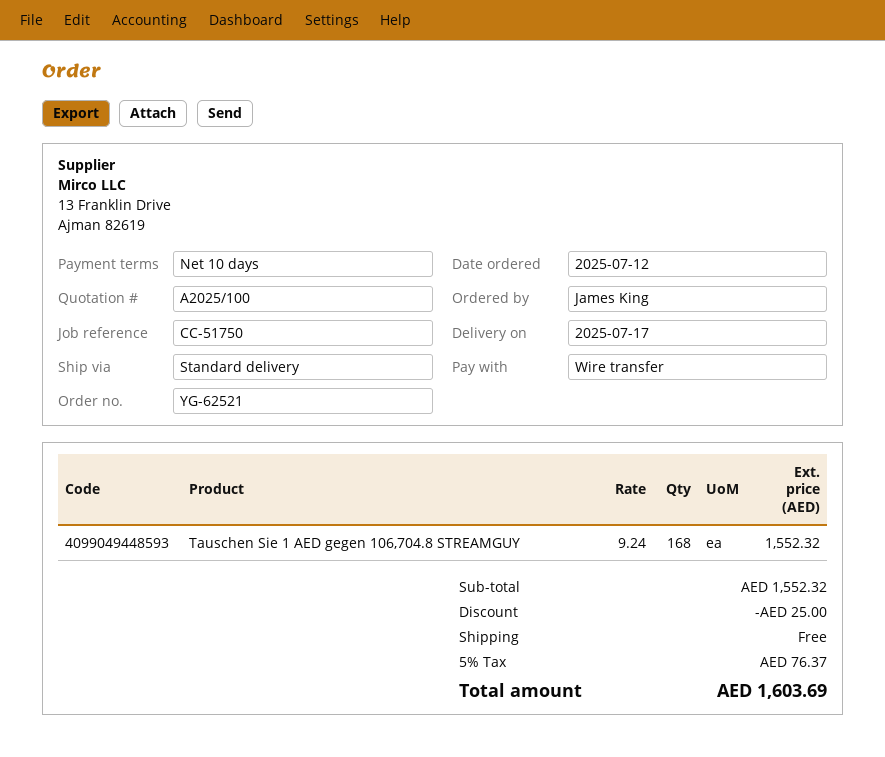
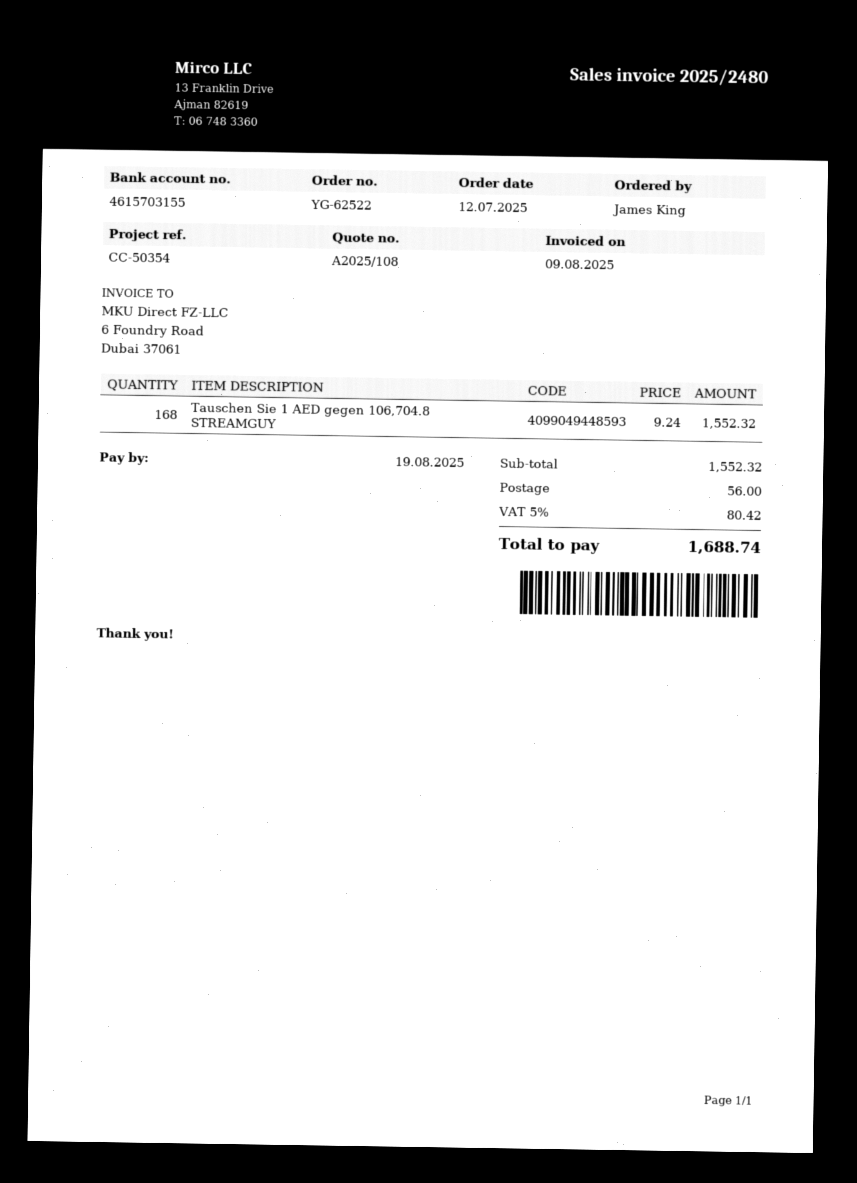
quote number: A2025/100 -> A2025/108
order number: YG-62521 -> YG-62522
reference: CC-51750 -> CC-50354
discount: 25.00 -> none
shipping: 0.00 -> 56.00
tax: 5% = 76.37 -> 5% = 80.42
total: 1603.69 -> 1688.74

